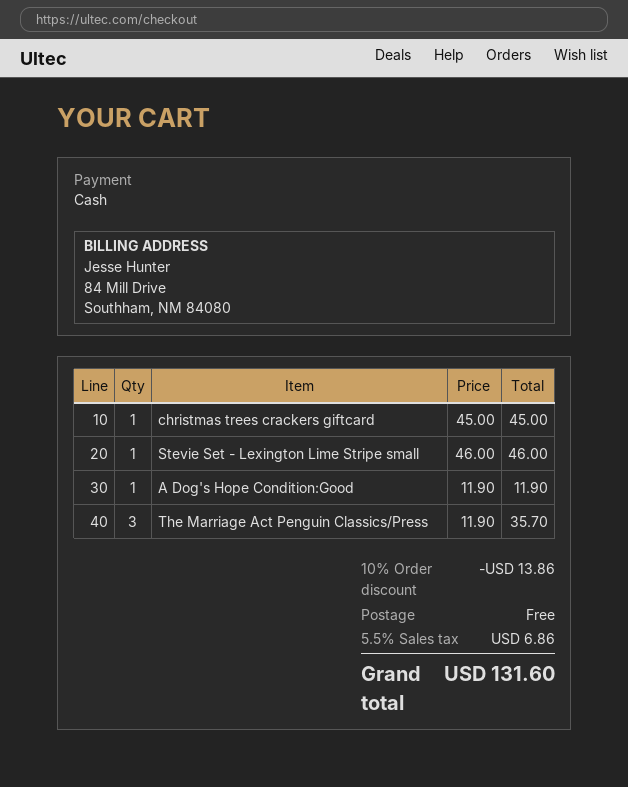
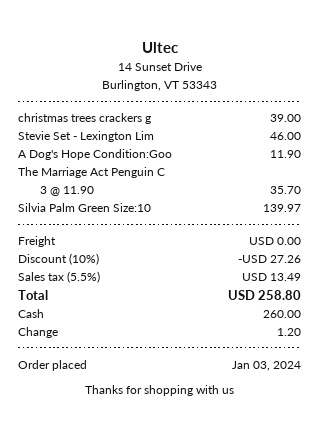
christmas trees crackers giftcard: 1 x 45.00 = 45.00 -> 1 x 39.00 = 39.00
Silvia Palm Green Size:10: none -> 1 x 139.97 = 139.97
discount: 10% = 13.86 -> 10% = 27.26
tax: 5.5% = 6.86 -> 5.5% = 13.49
total: 131.60 -> 258.80

